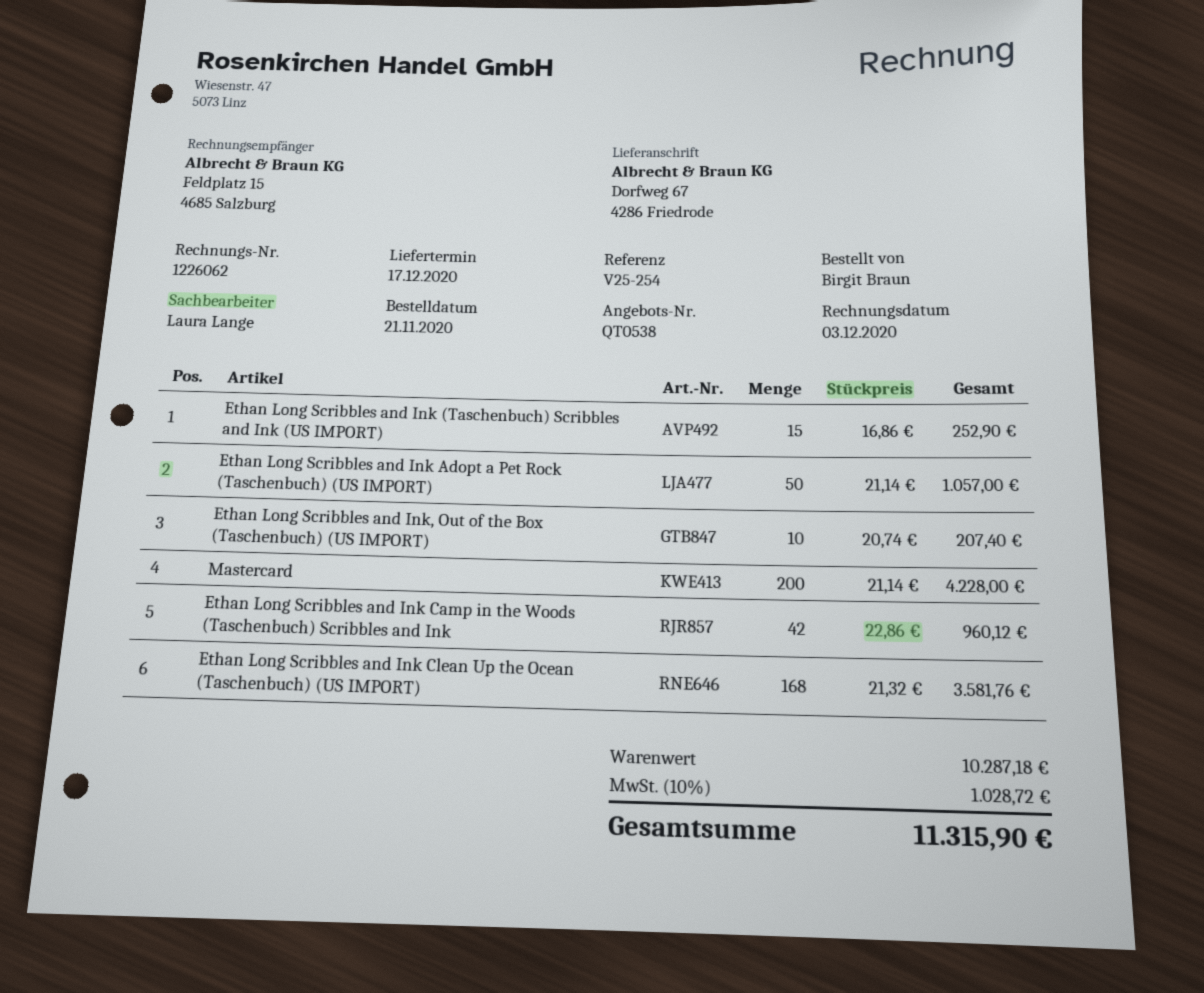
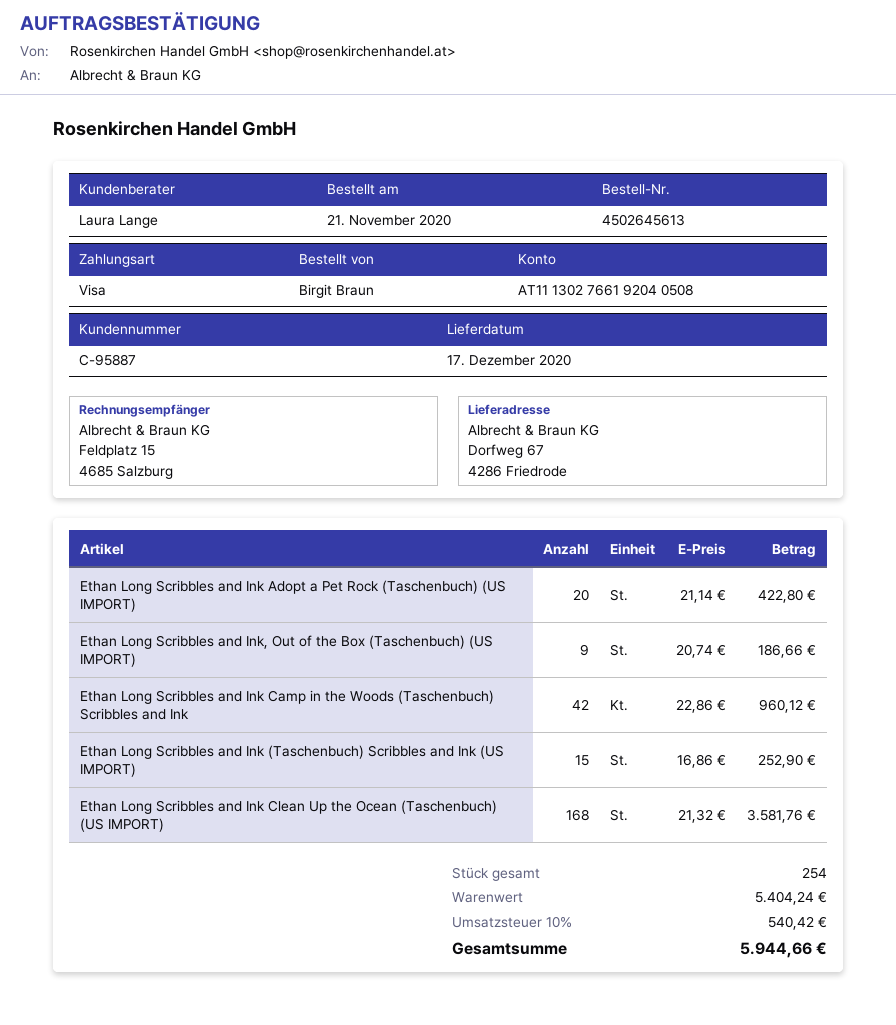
Ethan Long Scribbles and Ink Adopt a Pet Rock (Taschenbuch) (US IMPORT): 50 x 21.14 = 1057.00 -> 20 x 21.14 = 422.80
Ethan Long Scribbles and Ink, Out of the Box (Taschenbuch) (US IMPORT): 10 x 20.74 = 207.40 -> 9 x 20.74 = 186.66
Mastercard: 200 x 21.14 = 4228.00 -> none
subtotal: 10287.18 -> 5404.24
tax: 10% = 1028.72 -> 10% = 540.42
total: 11315.90 -> 5944.66

